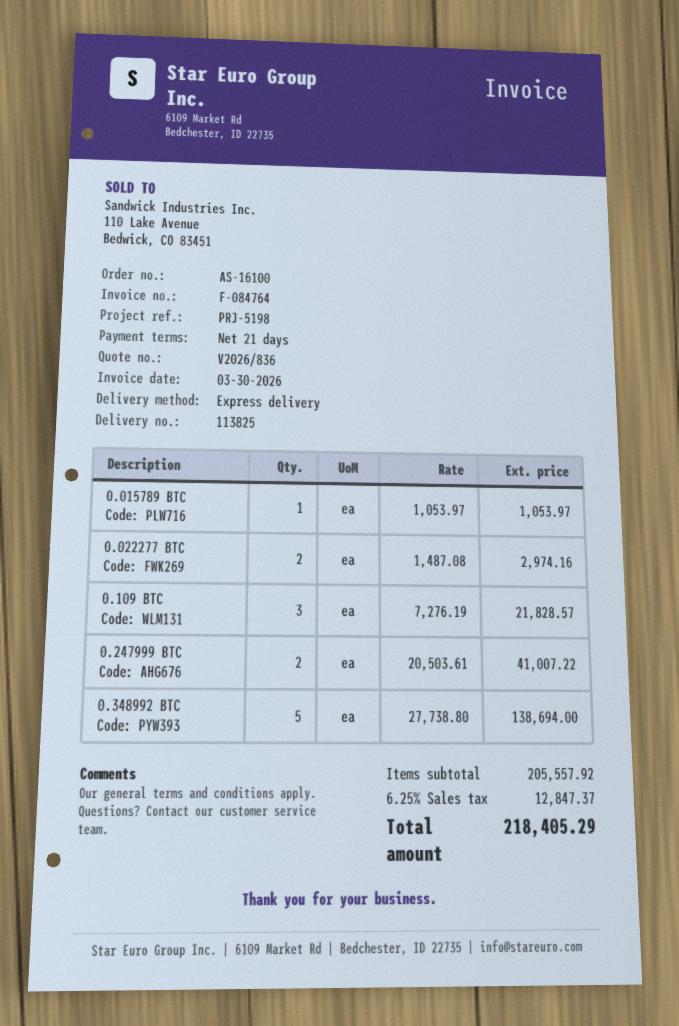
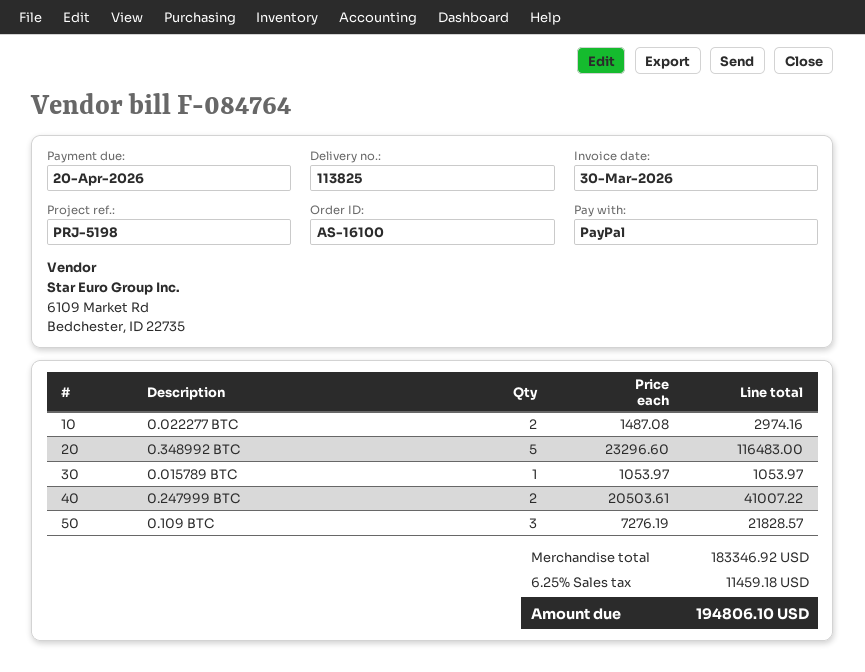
0.348992 BTC: 5 x 27738.80 = 138694.00 -> 5 x 23296.60 = 116483.00
subtotal: 205557.92 -> 183346.92
tax: 6.25% = 12847.37 -> 6.25% = 11459.18
total: 218405.29 -> 194806.10

